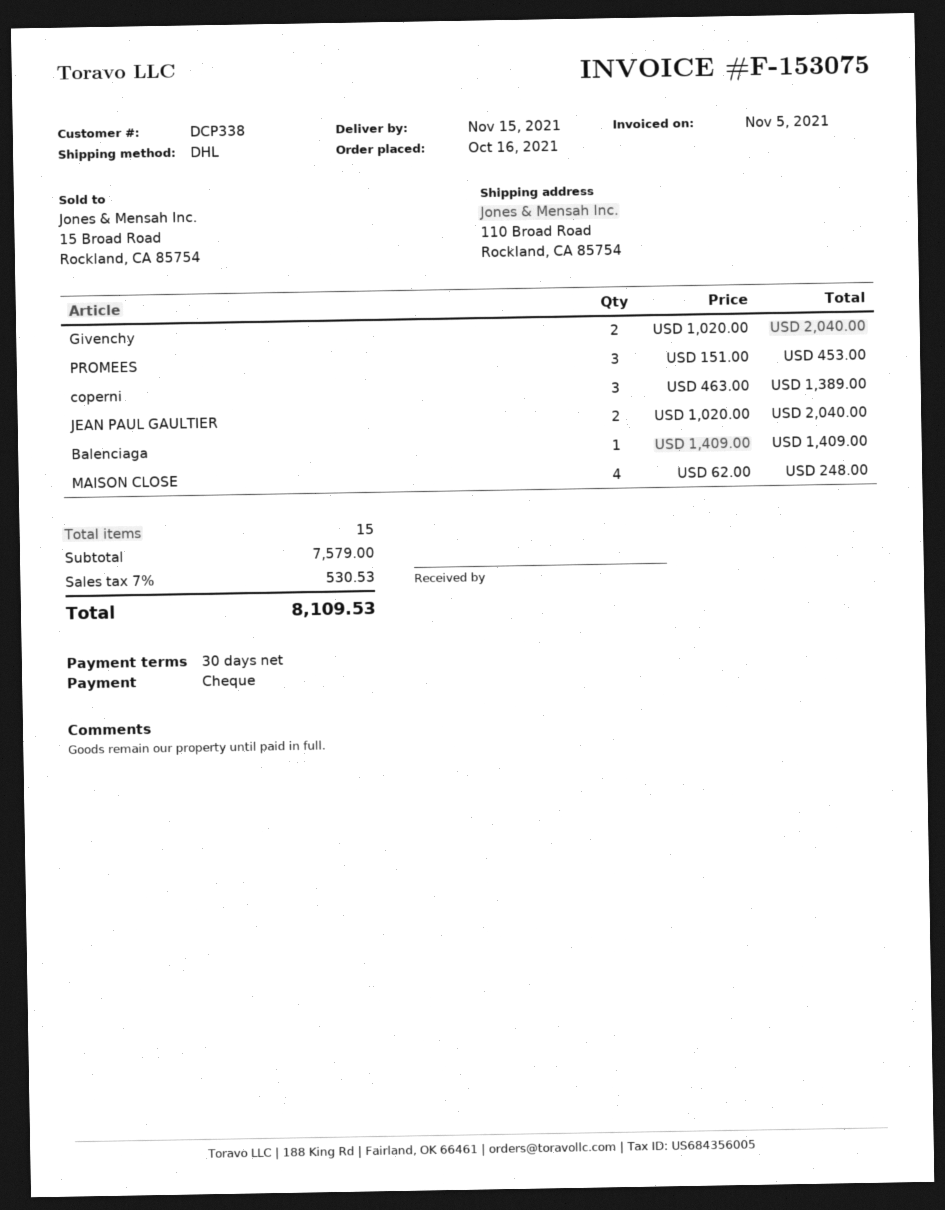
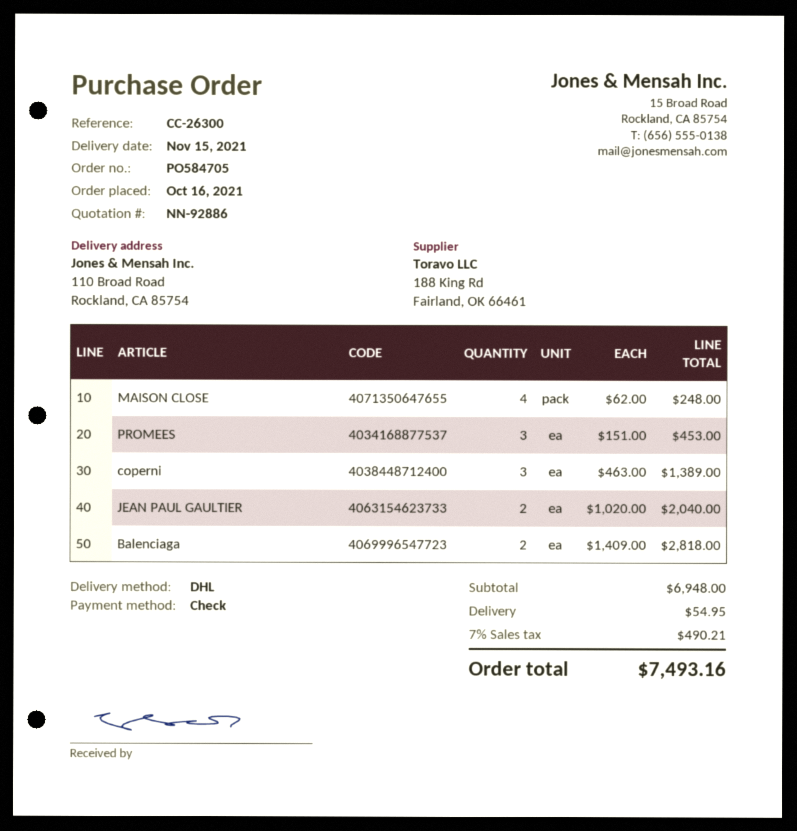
Givenchy: 2 x 1020.00 = 2040.00 -> none
Balenciaga: 1 x 1409.00 = 1409.00 -> 2 x 1409.00 = 2818.00
subtotal: 7579.00 -> 6948.00
shipping: none -> 54.95
tax: 7% = 530.53 -> 7% = 490.21
total: 8109.53 -> 7493.16

